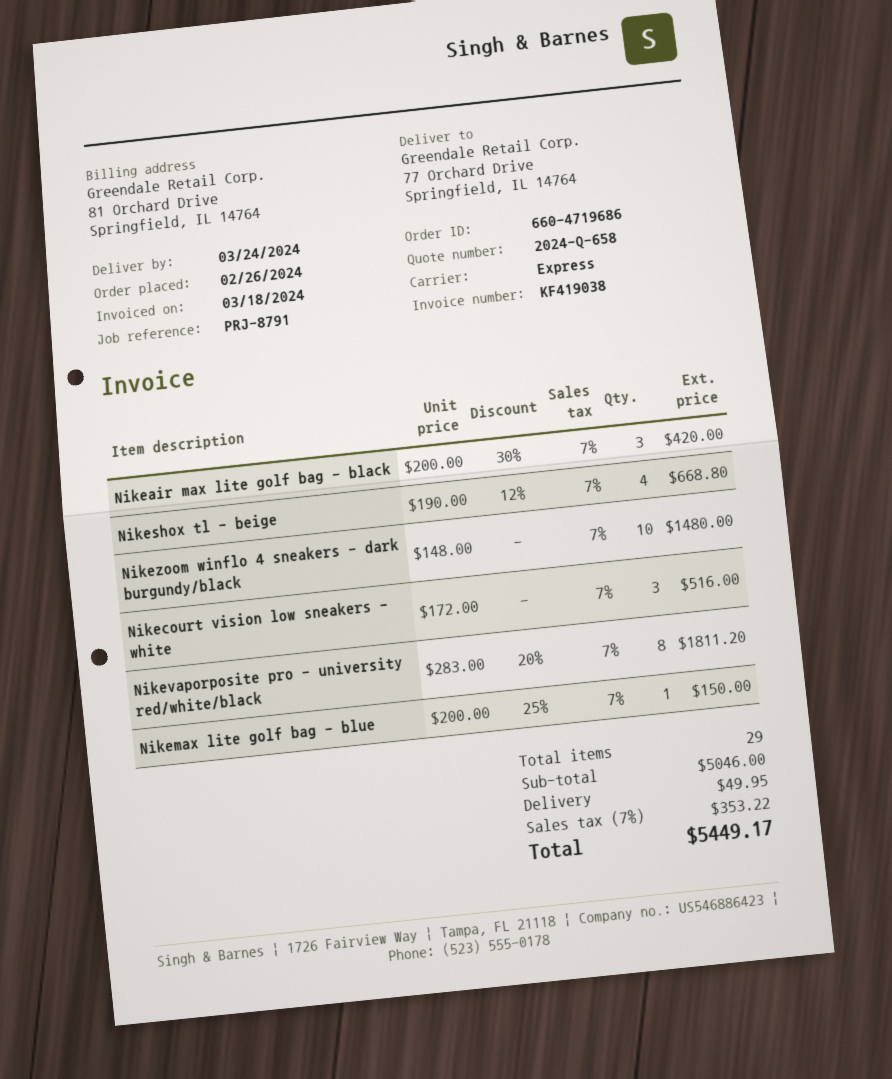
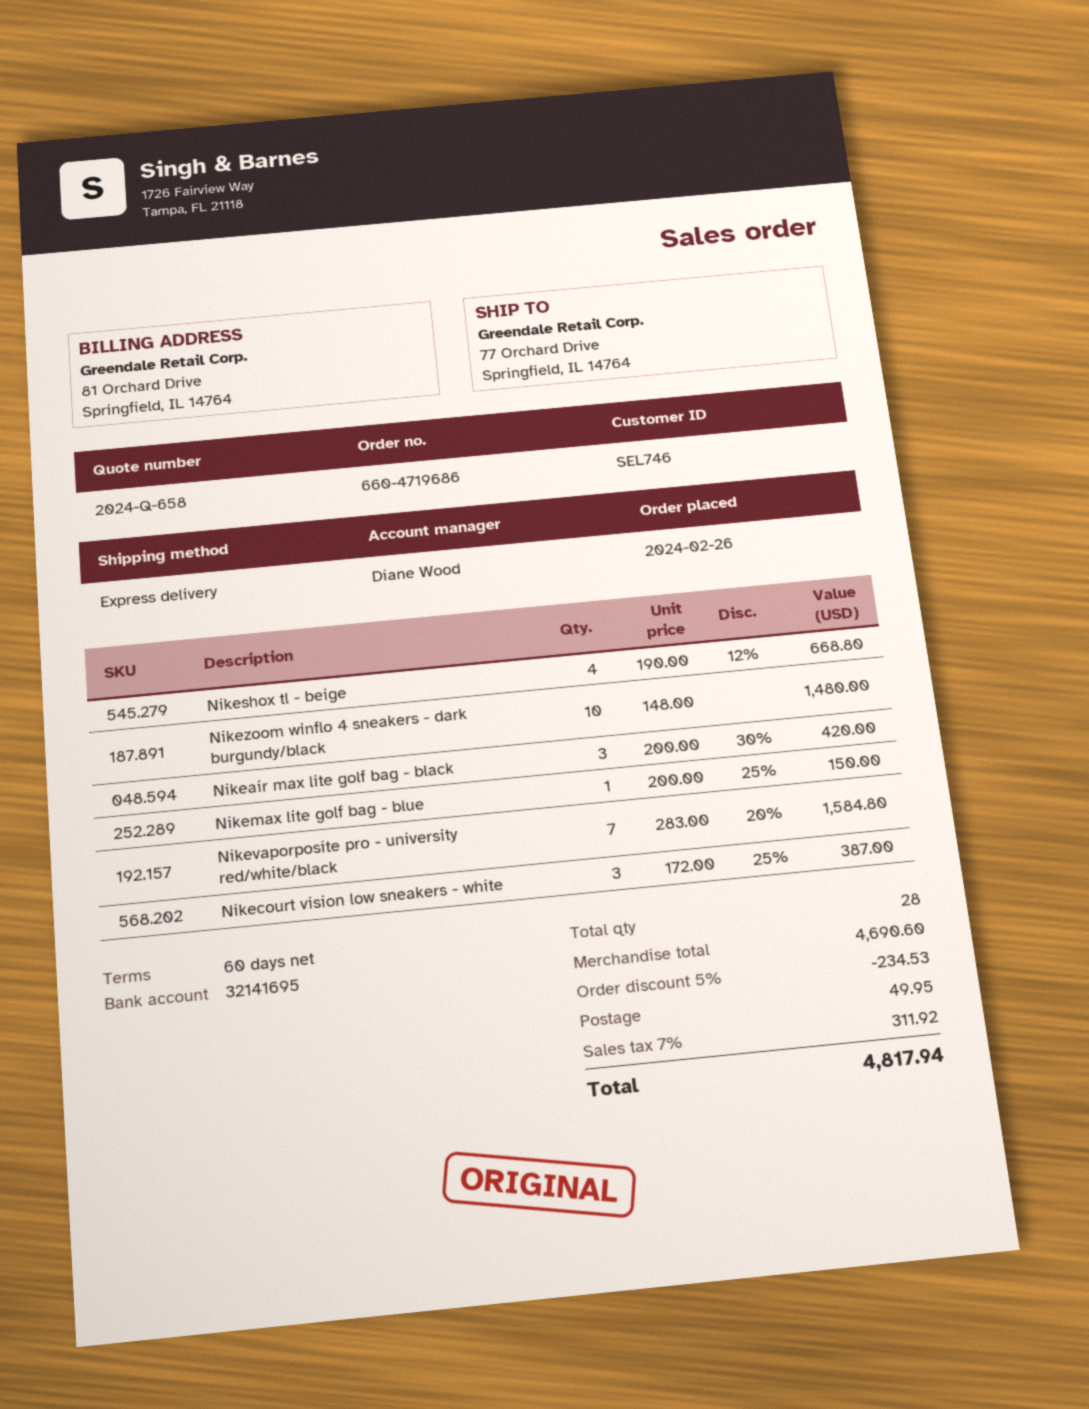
Nikecourt vision low sneakers - white: 3 x 172.00 = 516.00 -> 3 x 172.00 - 25% = 387.00
Nikevaporposite pro - university red/white/black: 8 x 283.00 - 20% = 1811.20 -> 7 x 283.00 - 20% = 1584.80
total quantity: 29 -> 28
subtotal: 5046.00 -> 4690.60
discount: none -> 5% = 234.53
tax: 7% = 353.22 -> 7% = 311.92
total: 5449.17 -> 4817.94

